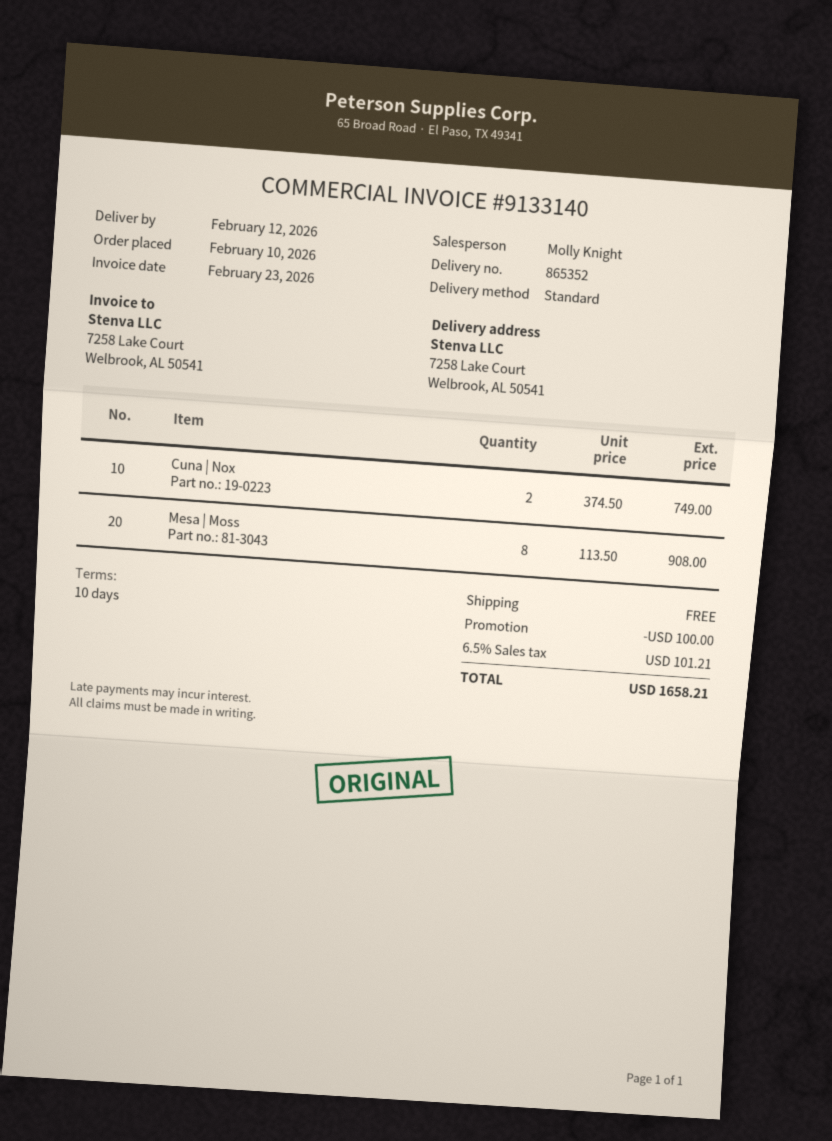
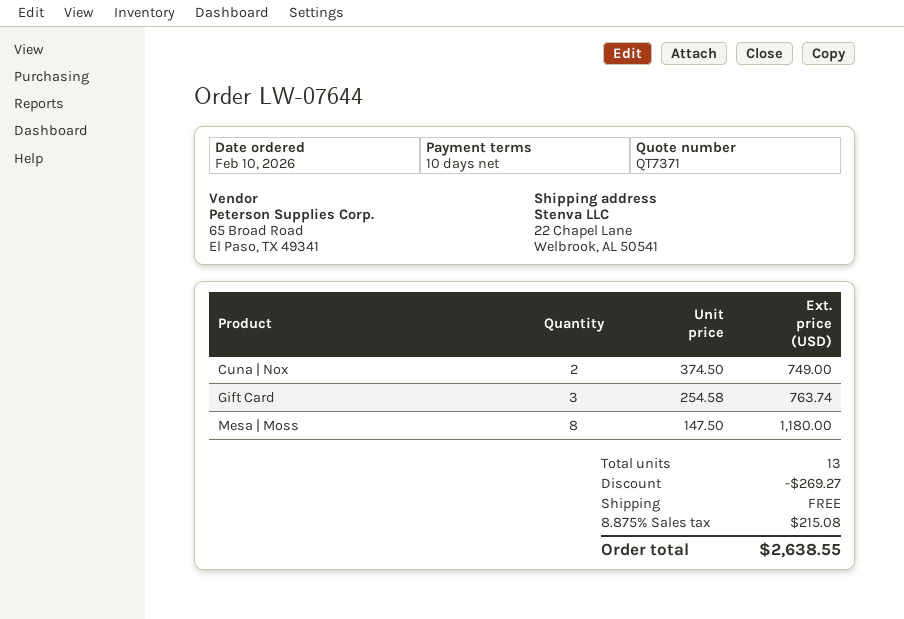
ship to: 7258 Lake Court, Welbrook, AL 50541 -> 22 Chapel Lane, Welbrook, AL 50541
Mesa | Moss: 8 x 113.50 = 908.00 -> 8 x 147.50 = 1180.00
Gift Card: none -> 3 x 254.58 = 763.74
discount: 100.00 -> 269.27
tax: 6.5% = 101.21 -> 8.875% = 215.08
total: 1658.21 -> 2638.55

